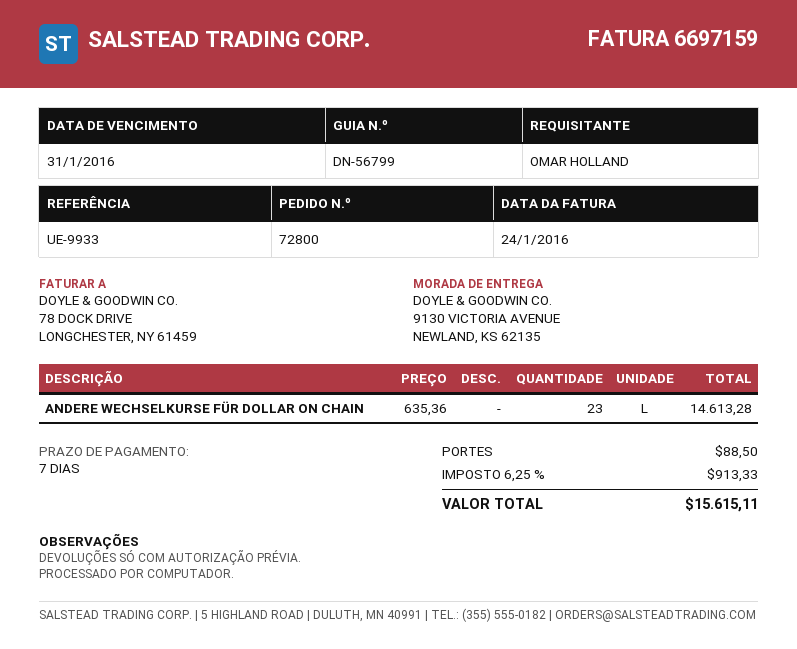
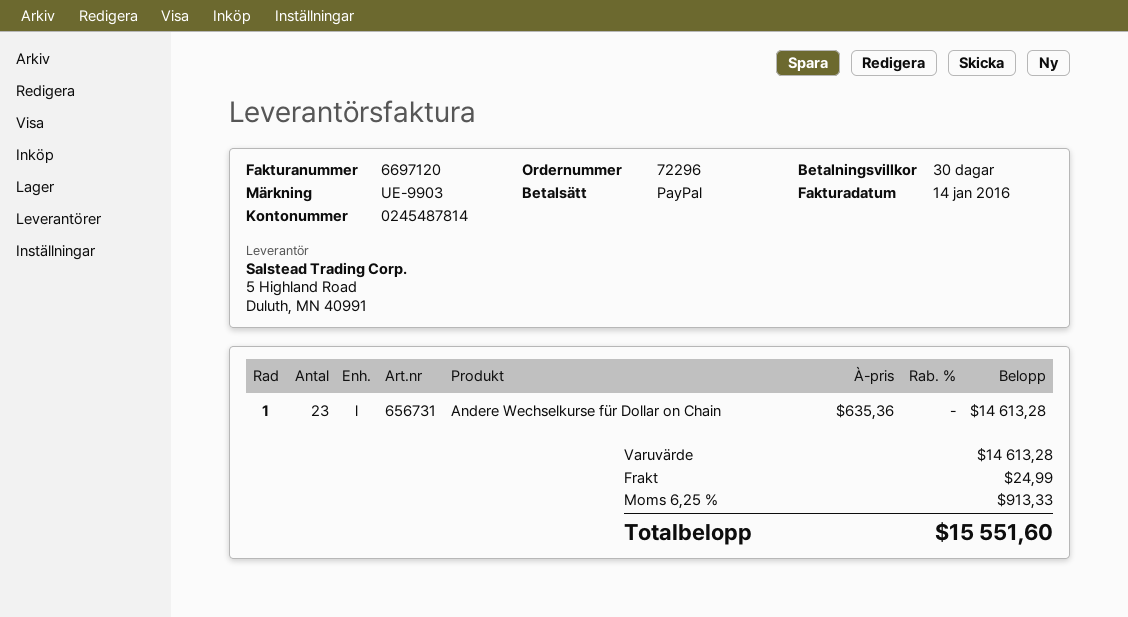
order number: 72800 -> 72296
invoice number: 6697159 -> 6697120
invoice date: 2016-01-24 -> 2016-01-14
payment terms: 7 days -> 30 days
reference: UE-9933 -> UE-9903
shipping: 88.50 -> 24.99
total: 15615.11 -> 15551.60

